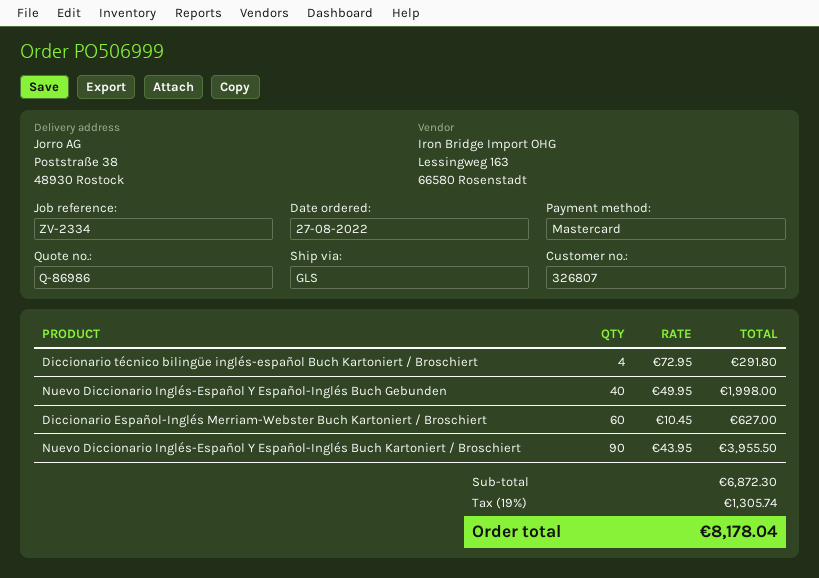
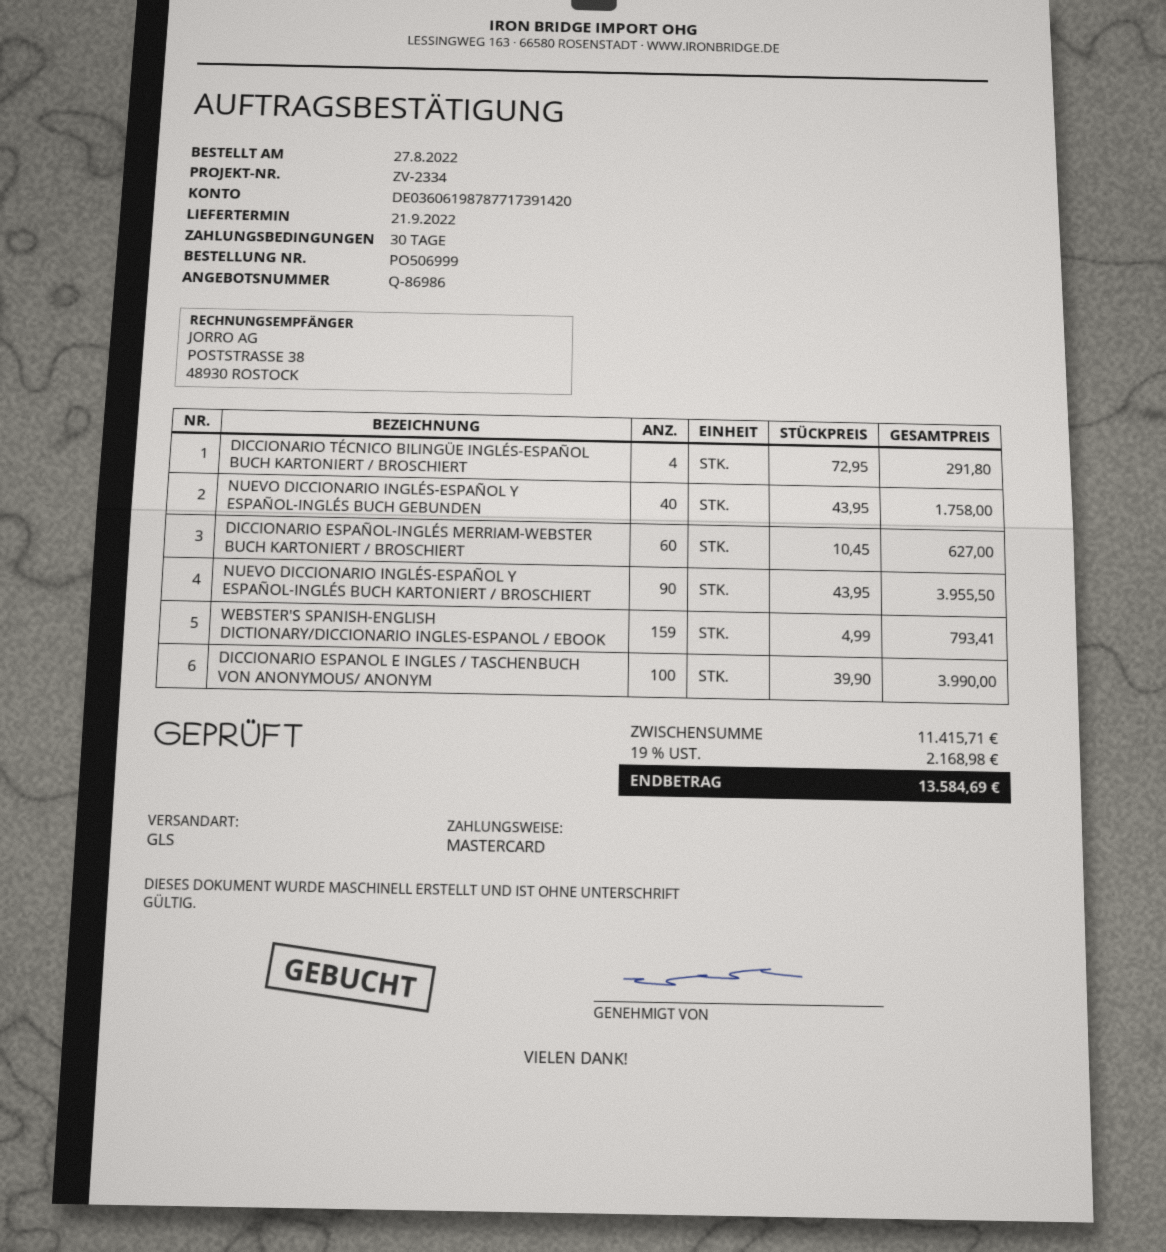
Nuevo Diccionario Inglés-Español Y Español-Inglés Buch Gebunden: 40 x 49.95 = 1998.00 -> 40 x 43.95 = 1758.00
WEBSTER'S SPANISH-ENGLISH DICTIONARY/DICCIONARIO INGLES-ESPANOL / EBOOK: none -> 159 x 4.99 = 793.41
DICCIONARIO ESPANOL E INGLES / TASCHENBUCH VON ANONYMOUS/ ANONYM: none -> 100 x 39.90 = 3990.00
subtotal: 6872.30 -> 11415.71
tax: 19% = 1305.74 -> 19% = 2168.98
total: 8178.04 -> 13584.69

